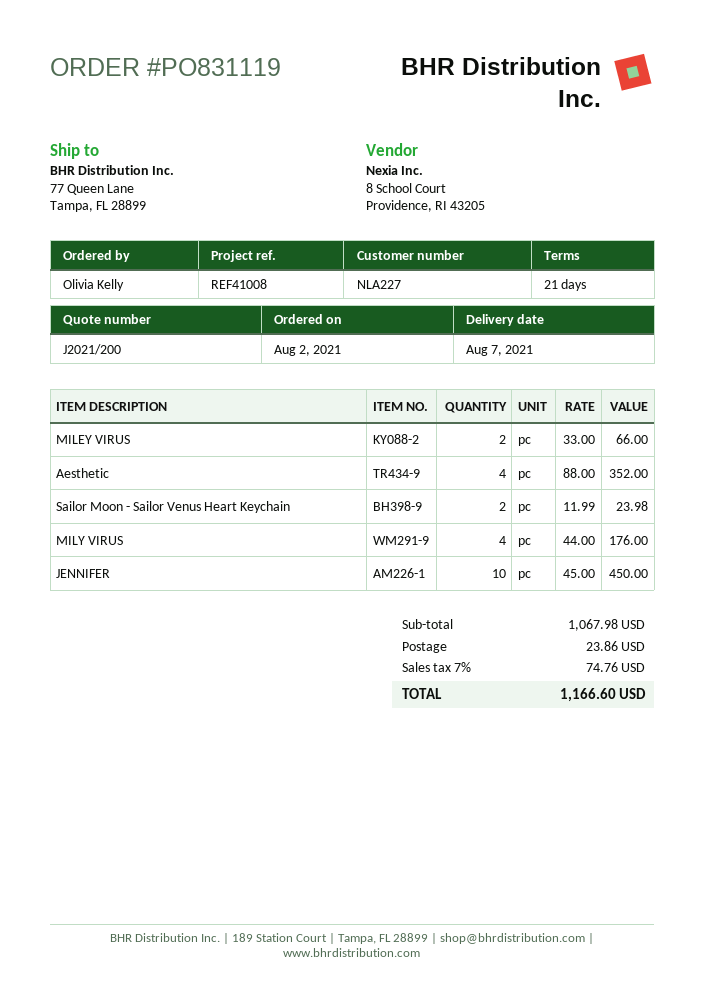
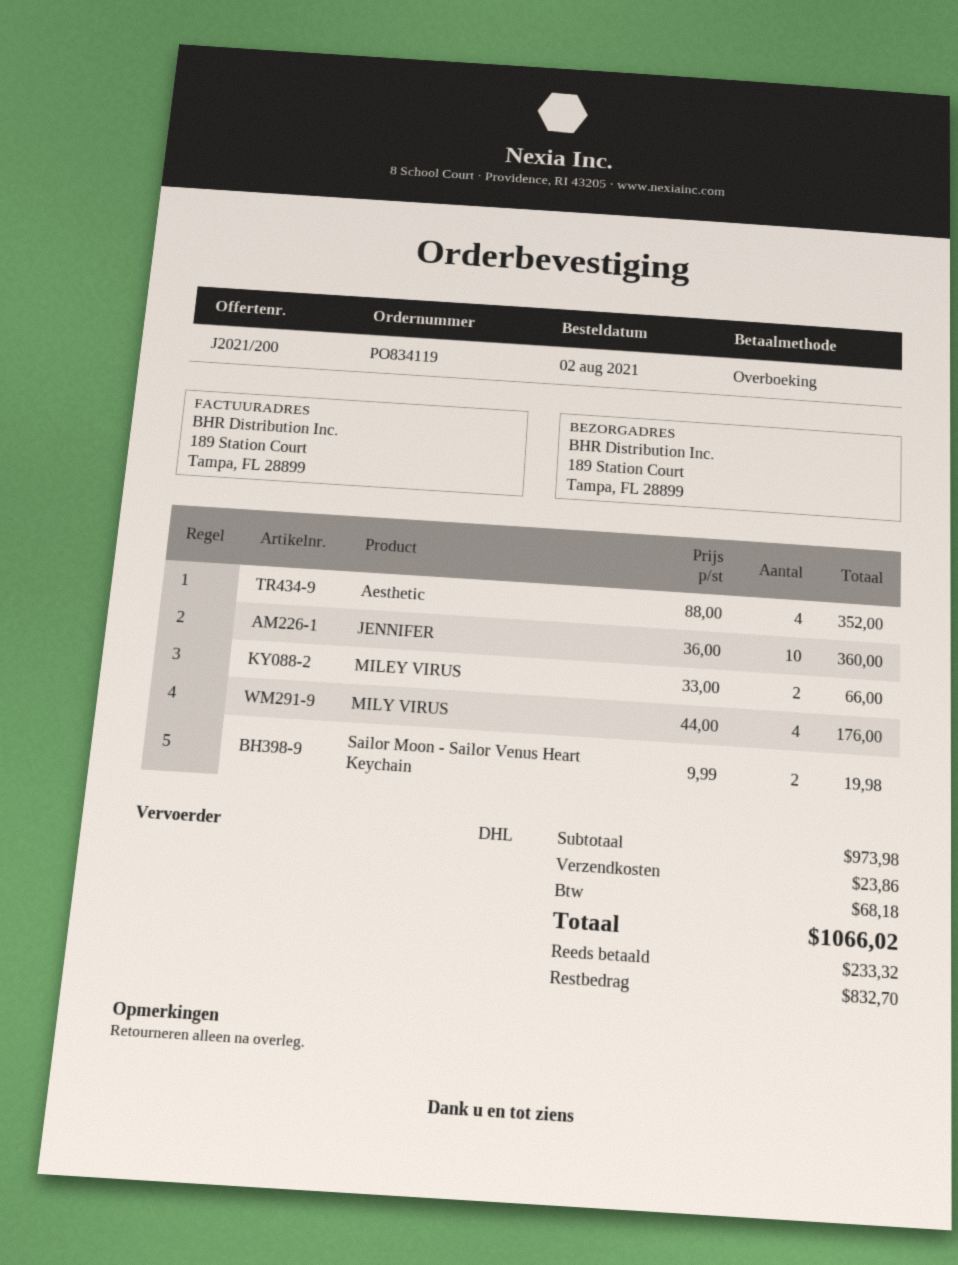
order number: PO831119 -> PO834119
ship to: 77 Queen Lane, Tampa, FL 28899 -> 189 Station Court, Tampa, FL 28899
Sailor Moon - Sailor Venus Heart Keychain: 2 x 11.99 = 23.98 -> 2 x 9.99 = 19.98
JENNIFER: 10 x 45.00 = 450.00 -> 10 x 36.00 = 360.00
subtotal: 1067.98 -> 973.98
tax: 74.76 -> 68.18
total: 1166.60 -> 1066.02

